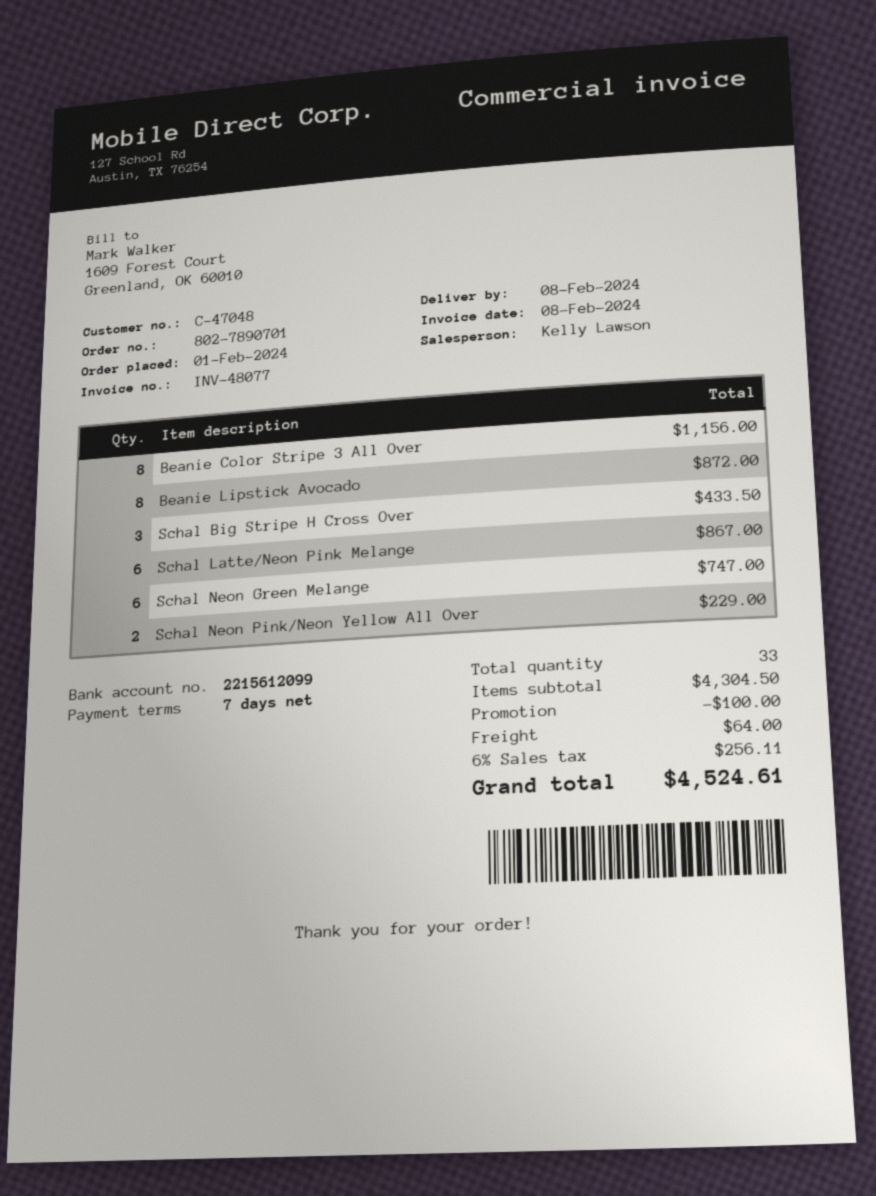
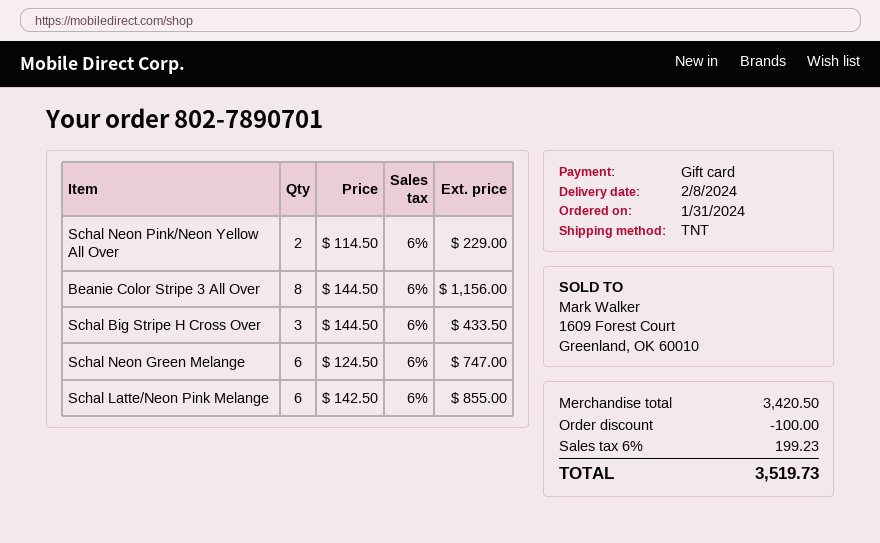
order date: 2024-02-01 -> 2024-01-31
Beanie Lipstick Avocado: 8 for 872.00 -> none
Schal Latte/Neon Pink Melange: 6 for 867.00 -> 6 for 855.00
subtotal: 4304.50 -> 3420.50
shipping: 64.00 -> none
tax: 6% = 256.11 -> 6% = 199.23
total: 4524.61 -> 3519.73

